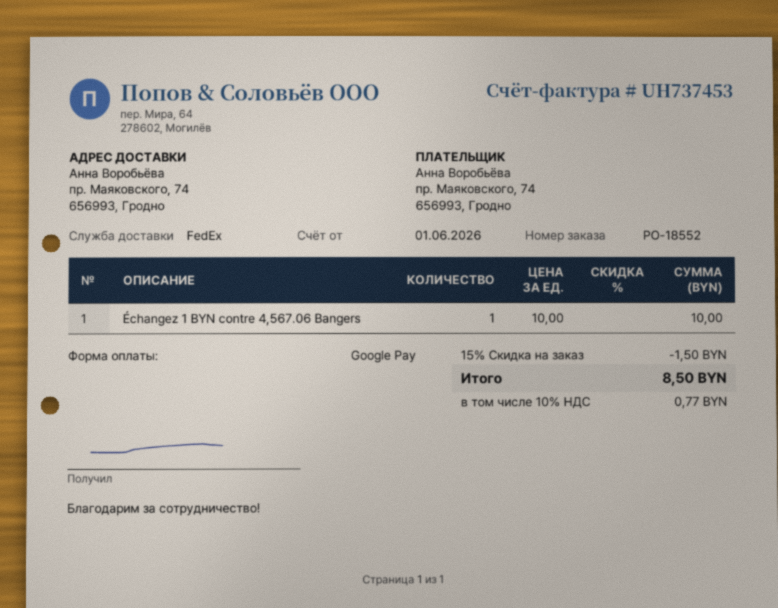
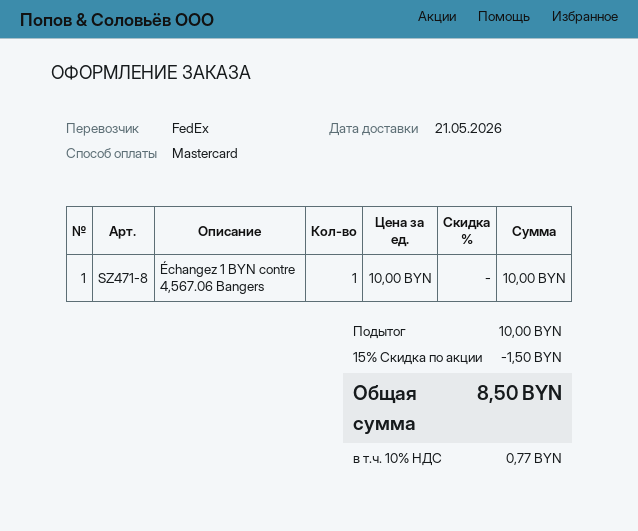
payment method: Google Pay -> Mastercard

